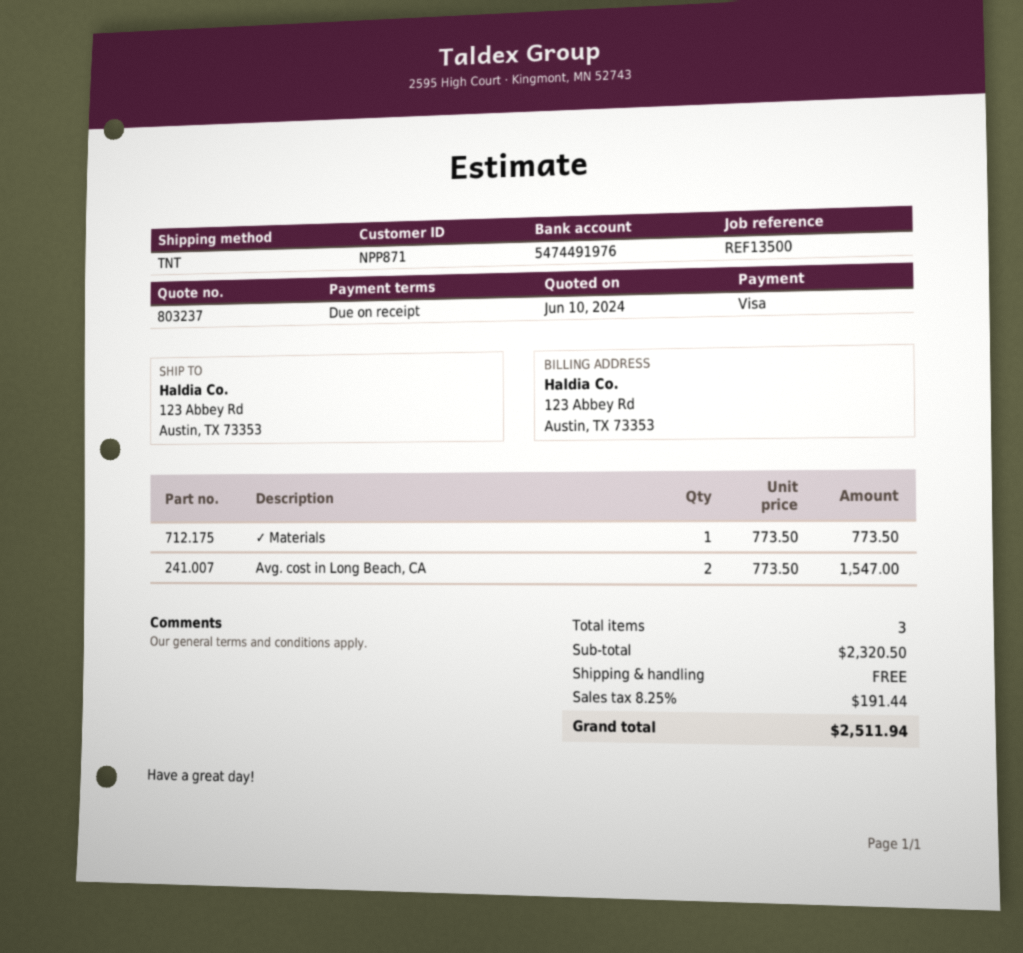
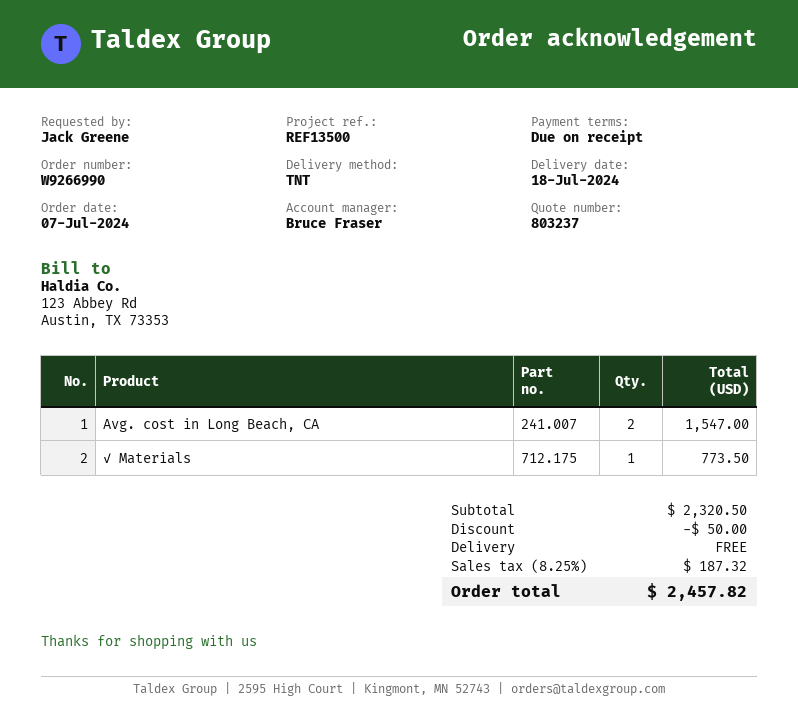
discount: none -> 50.00
tax: 8.25% = 191.44 -> 8.25% = 187.32
total: 2511.94 -> 2457.82

